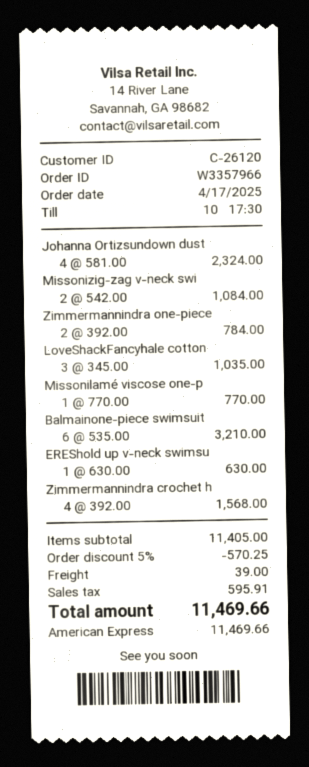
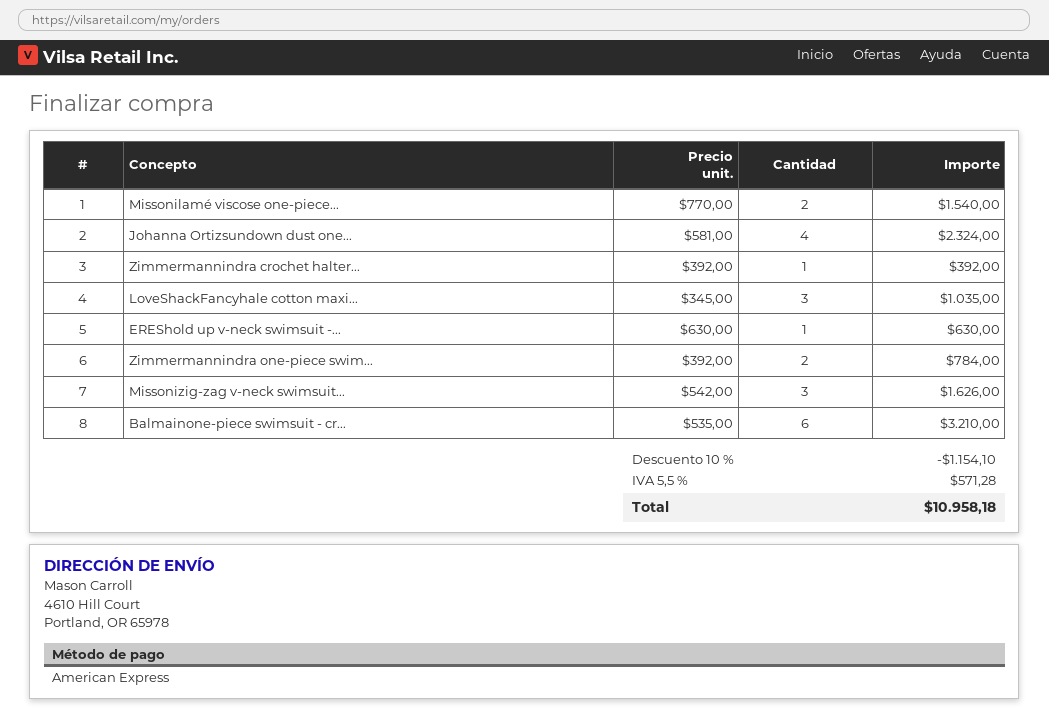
Missonizig-zag v-neck swi: 2 x 542.00 = 1084.00 -> 3 x 542.00 = 1626.00
Missonilamé viscose one-p: 1 x 770.00 = 770.00 -> 2 x 770.00 = 1540.00
Zimmermannindra crochet h: 4 x 392.00 = 1568.00 -> 1 x 392.00 = 392.00
discount: 5% = 570.25 -> 10% = 1154.10
shipping: 39.00 -> none
tax: 595.91 -> 571.28
total: 11469.66 -> 10958.18

